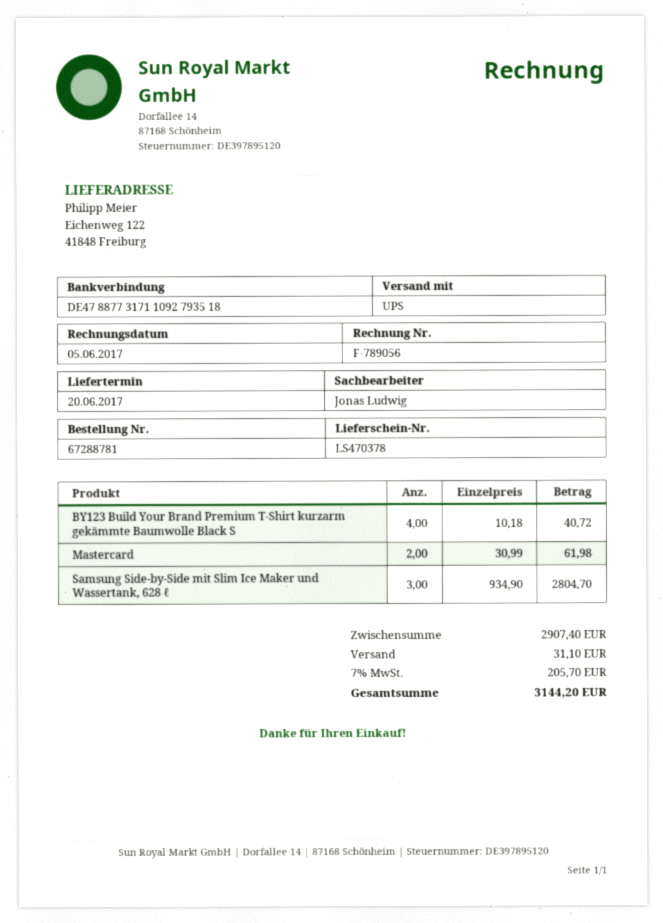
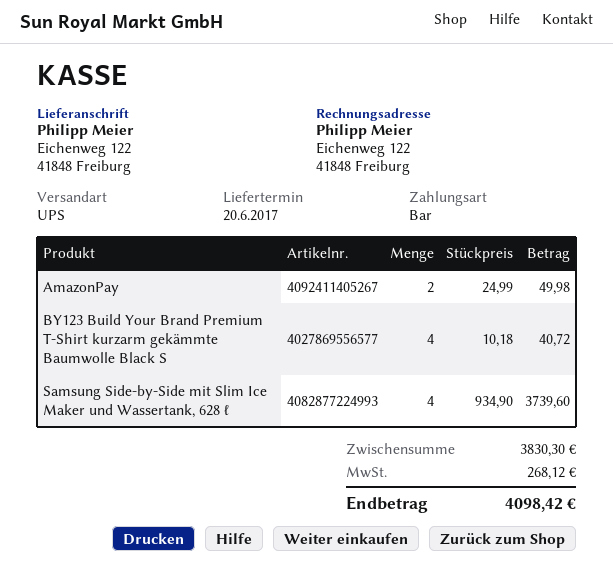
Mastercard: 2 x 30.99 = 61.98 -> none
Samsung Side-by-Side mit Slim Ice Maker und Wassertank, 628 ℓ: 3 x 934.90 = 2804.70 -> 4 x 934.90 = 3739.60
AmazonPay: none -> 2 x 24.99 = 49.98
subtotal: 2907.40 -> 3830.30
shipping: 31.10 -> none
tax: 205.70 -> 268.12
total: 3144.20 -> 4098.42

